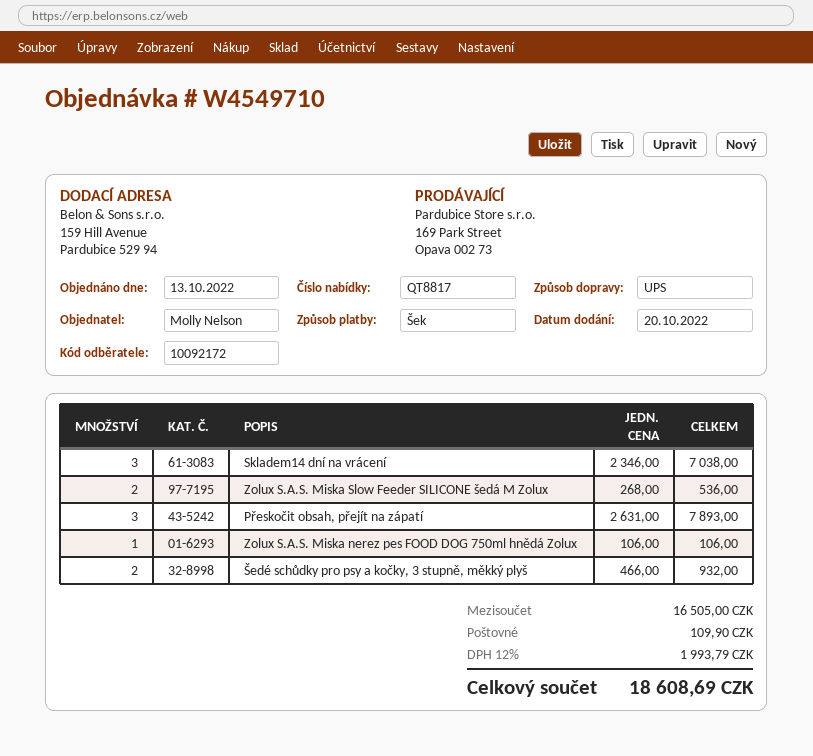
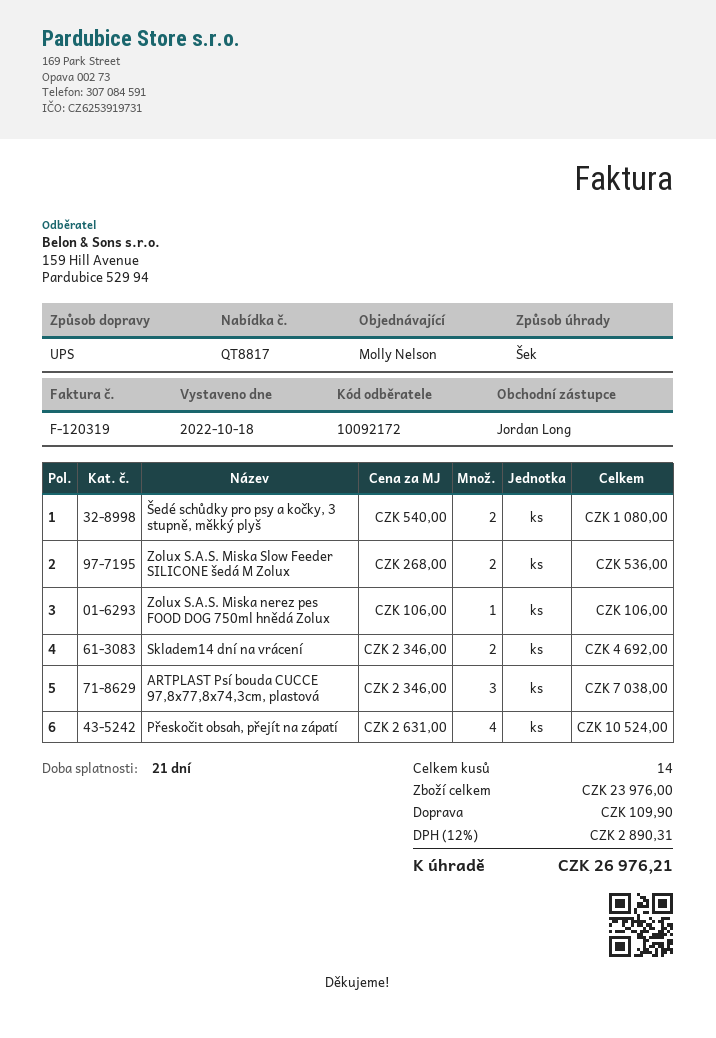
Skladem14 dní na vrácení: 3 x 2346.00 = 7038.00 -> 2 x 2346.00 = 4692.00
Přeskočit obsah, přejít na zápatí: 3 x 2631.00 = 7893.00 -> 4 x 2631.00 = 10524.00
Šedé schůdky pro psy a kočky, 3 stupně, měkký plyš: 2 x 466.00 = 932.00 -> 2 x 540.00 = 1080.00
ARTPLAST Psí bouda CUCCE 97,8x77,8x74,3cm, plastová: none -> 3 x 2346.00 = 7038.00
subtotal: 16505.00 -> 23976.00
tax: 12% = 1993.79 -> 12% = 2890.31
total: 18608.69 -> 26976.21

